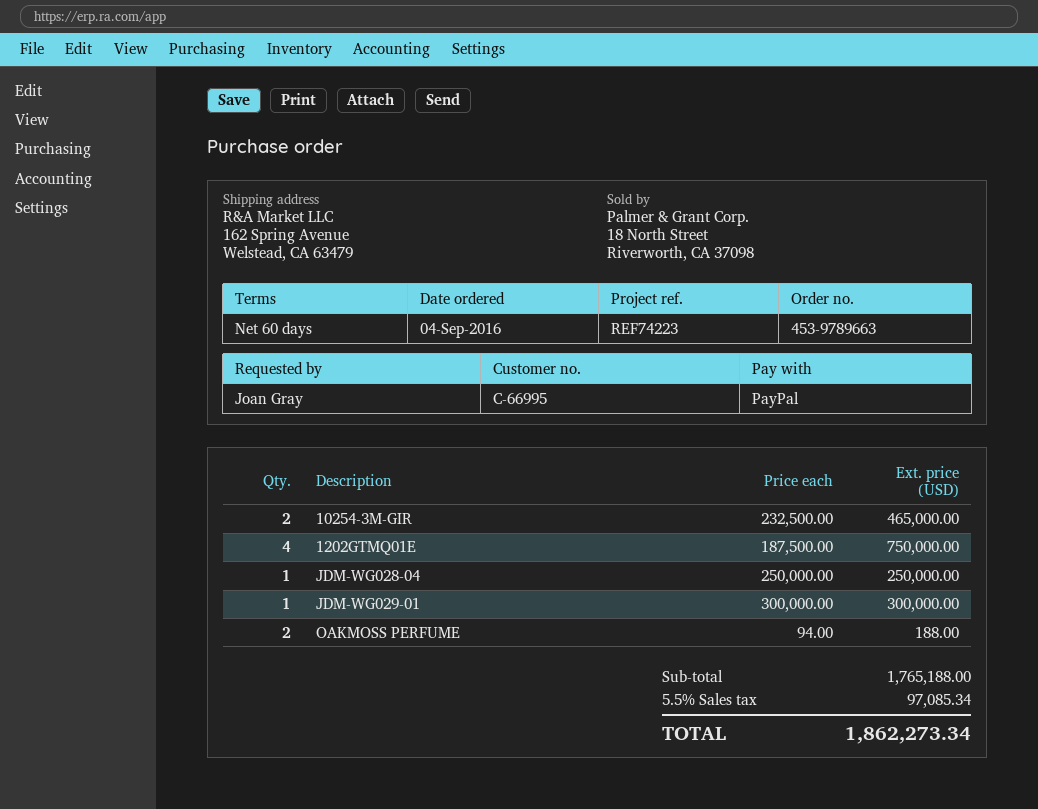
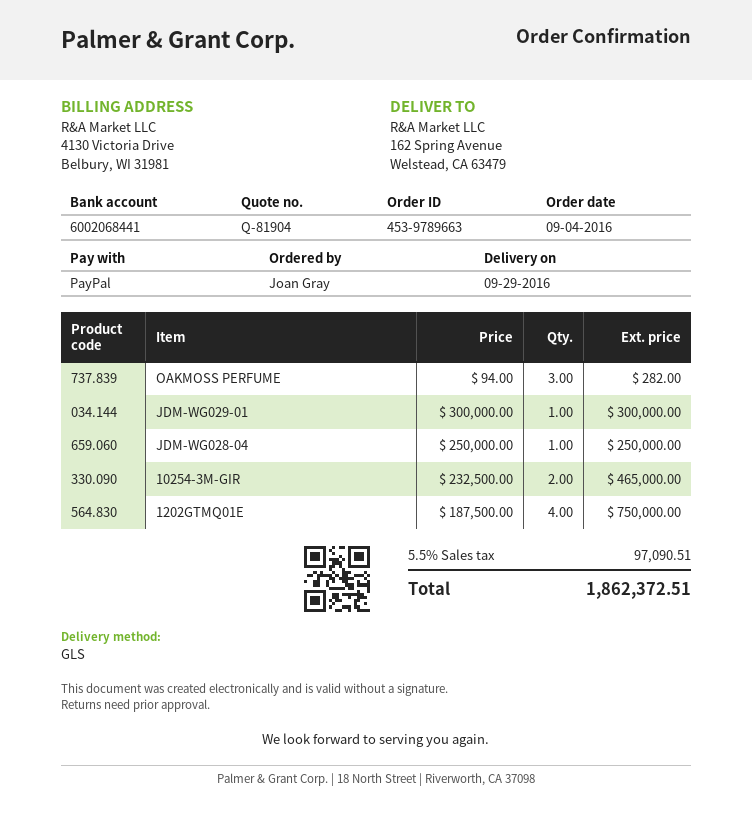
OAKMOSS PERFUME: 2 x 94.00 = 188.00 -> 3 x 94.00 = 282.00
tax: 5.5% = 97085.34 -> 5.5% = 97090.51
total: 1862273.34 -> 1862372.51

